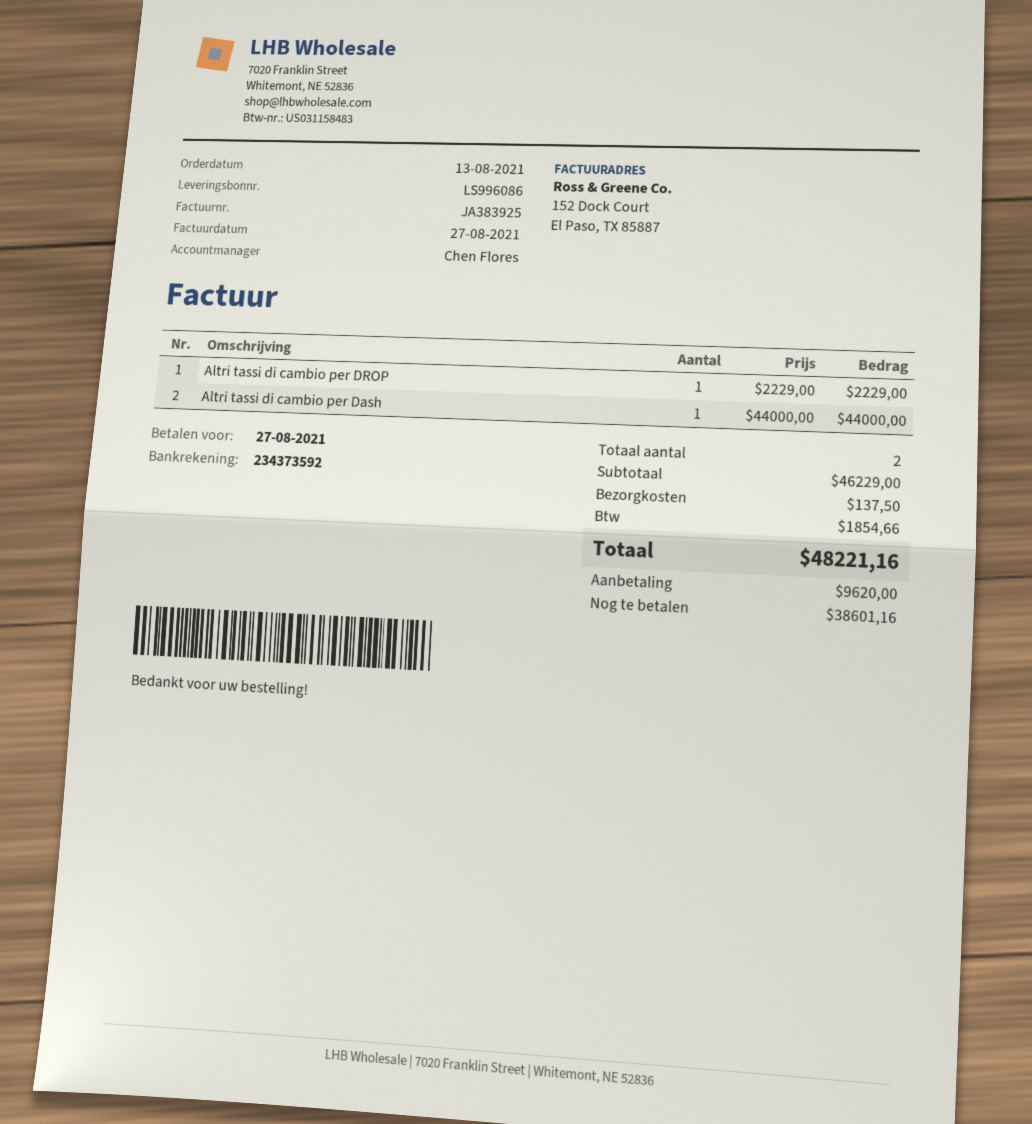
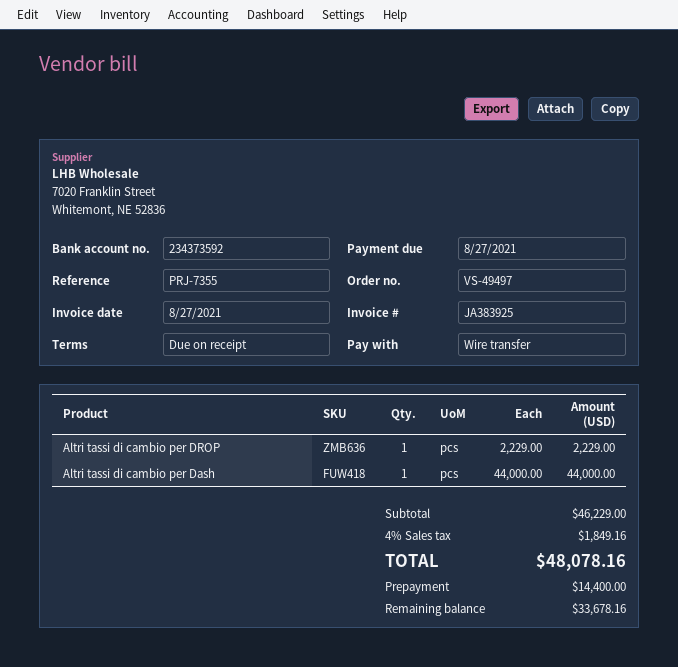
shipping: 137.50 -> none
tax: 1854.66 -> 1849.16
total: 48221.16 -> 48078.16
deposit: 9620.00 -> 14400.00
balance: 38601.16 -> 33678.16

